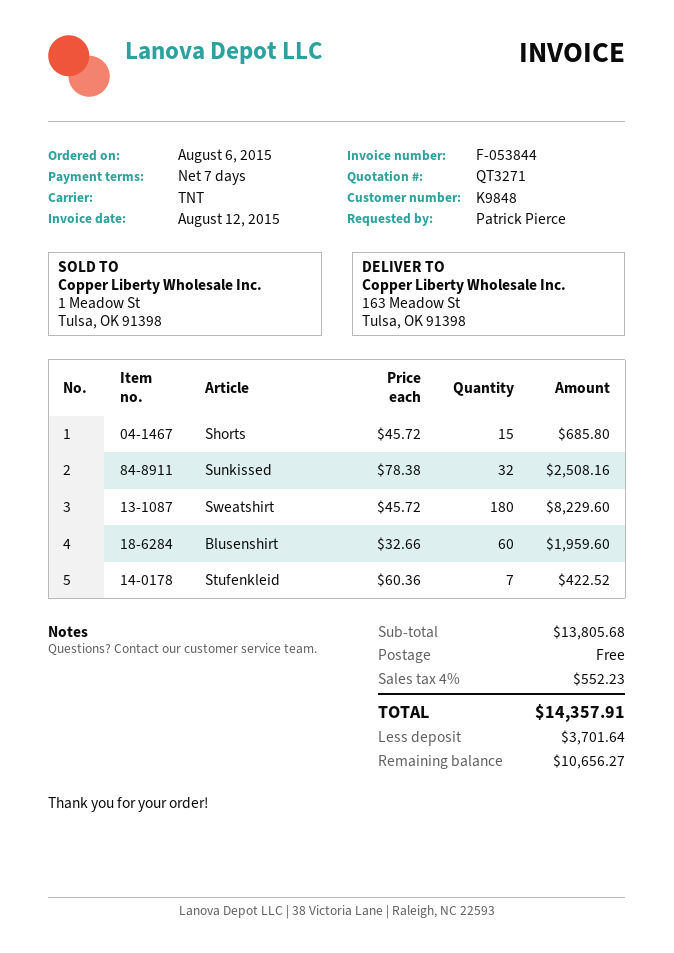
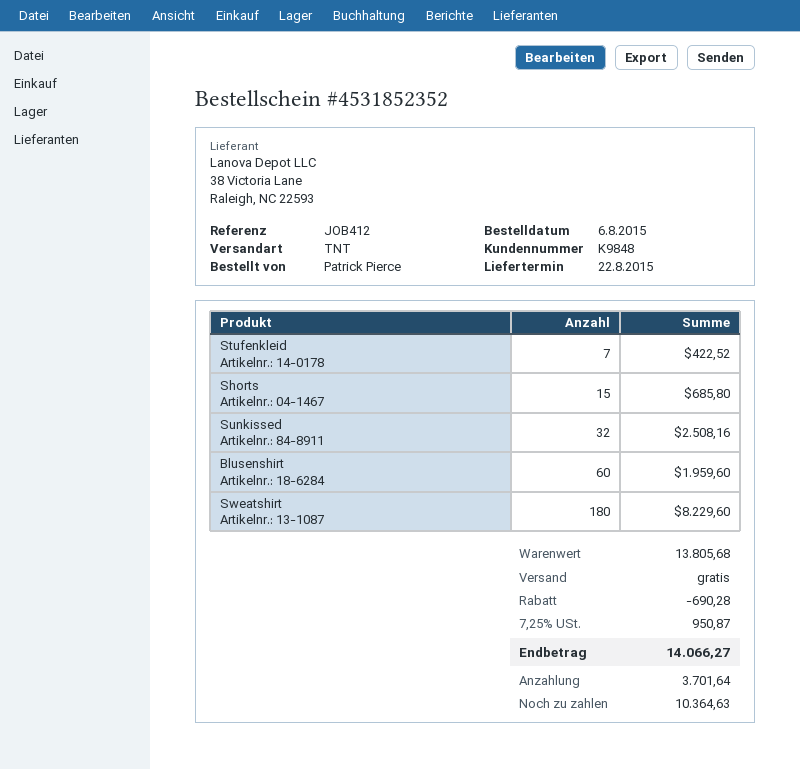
discount: none -> 690.28
tax: 4% = 552.23 -> 7.25% = 950.87
total: 14357.91 -> 14066.27
balance: 10656.27 -> 10364.63

